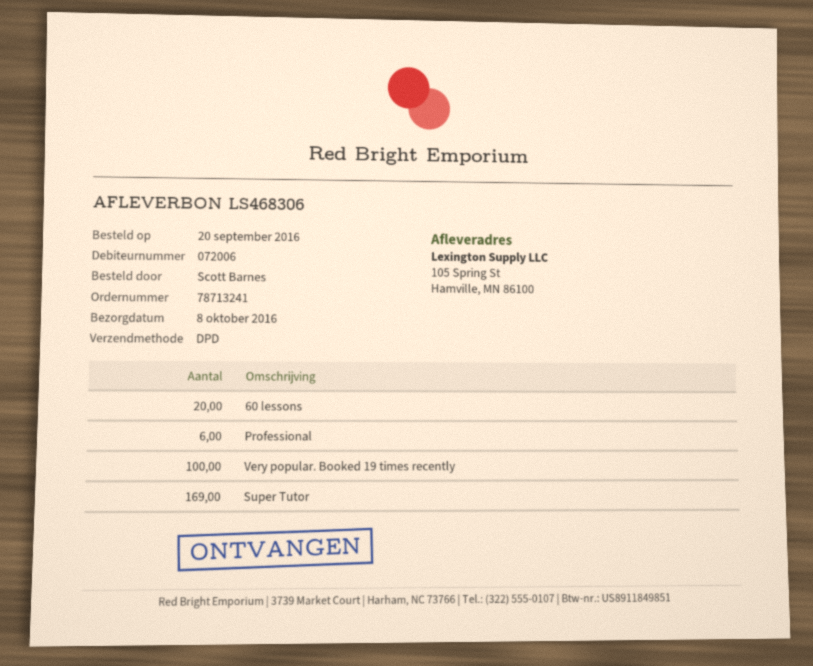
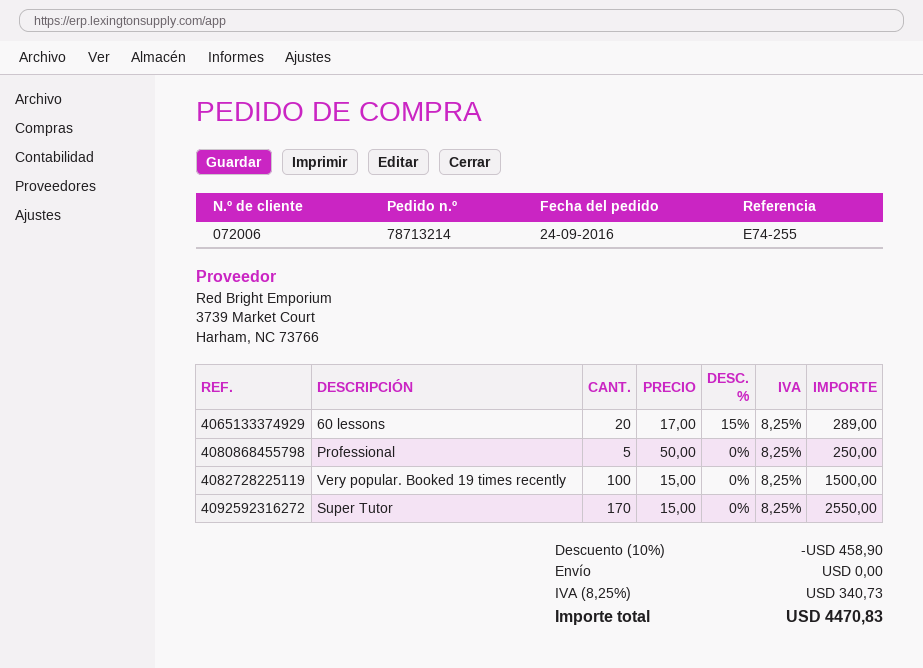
order number: 78713241 -> 78713214
order date: 2016-09-20 -> 2016-09-24
Professional: 6 -> 5
Super Tutor: 169 -> 170

